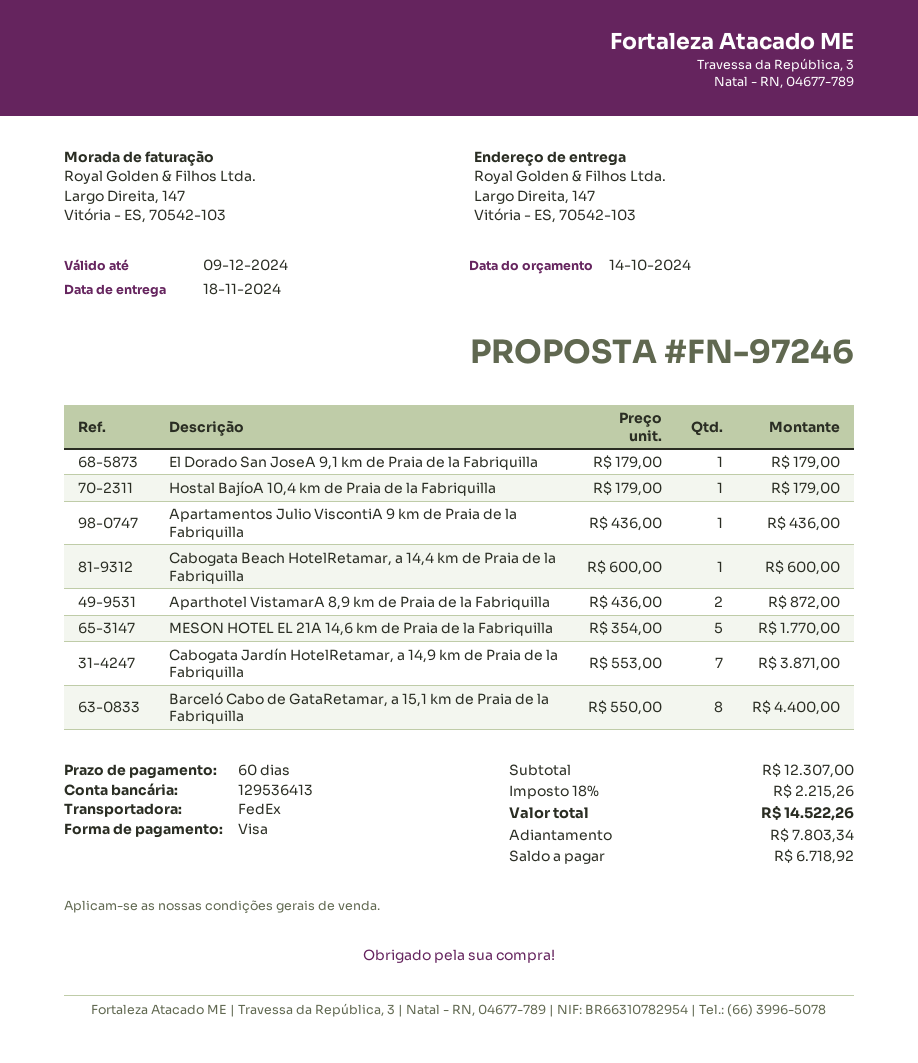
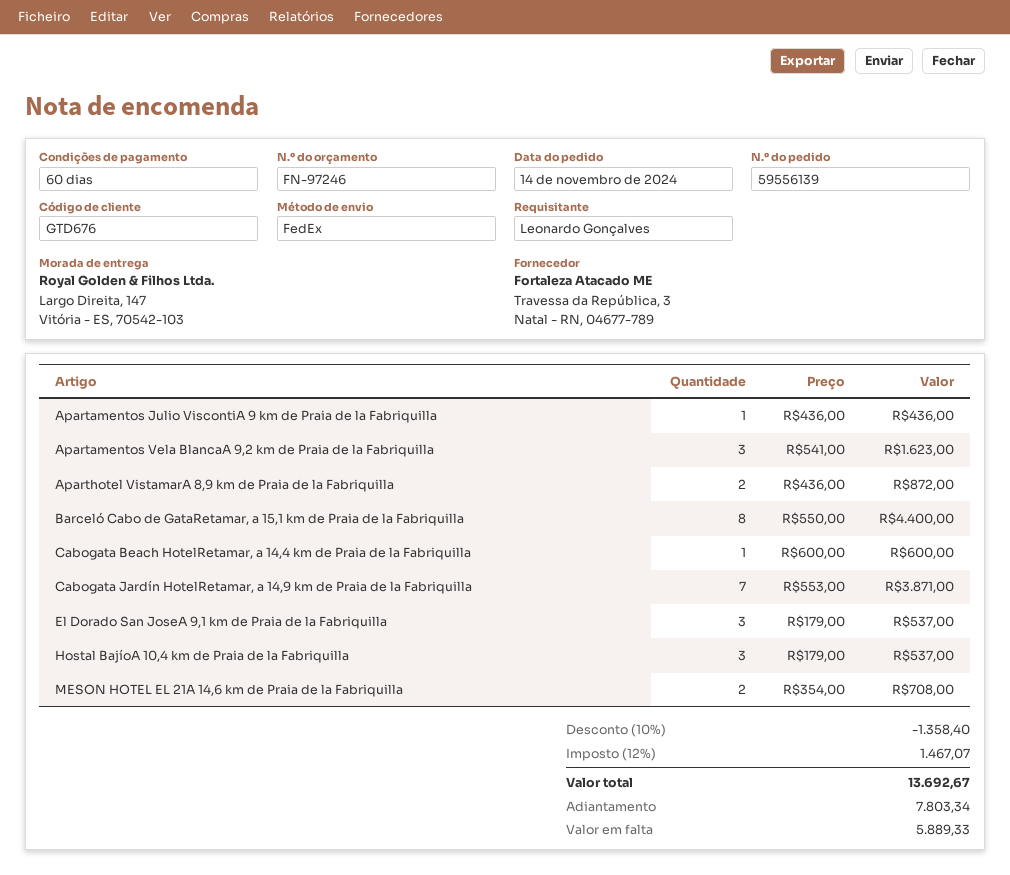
El Dorado San JoseA 9,1 km de Praia de la Fabriquilla: 1 x 179.00 = 179.00 -> 3 x 179.00 = 537.00
Hostal BajíoA 10,4 km de Praia de la Fabriquilla: 1 x 179.00 = 179.00 -> 3 x 179.00 = 537.00
MESON HOTEL EL 21A 14,6 km de Praia de la Fabriquilla: 5 x 354.00 = 1770.00 -> 2 x 354.00 = 708.00
Apartamentos Vela BlancaA 9,2 km de Praia de la Fabriquilla: none -> 3 x 541.00 = 1623.00
discount: none -> 10% = 1358.40
tax: 18% = 2215.26 -> 12% = 1467.07
total: 14522.26 -> 13692.67
balance: 6718.92 -> 5889.33

